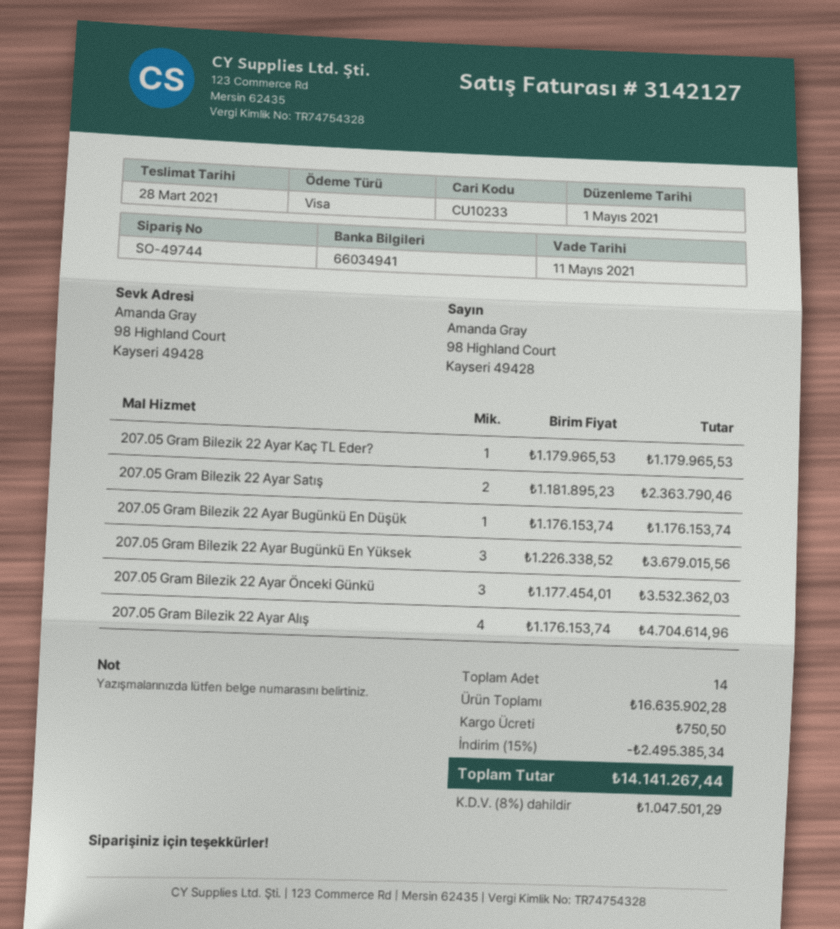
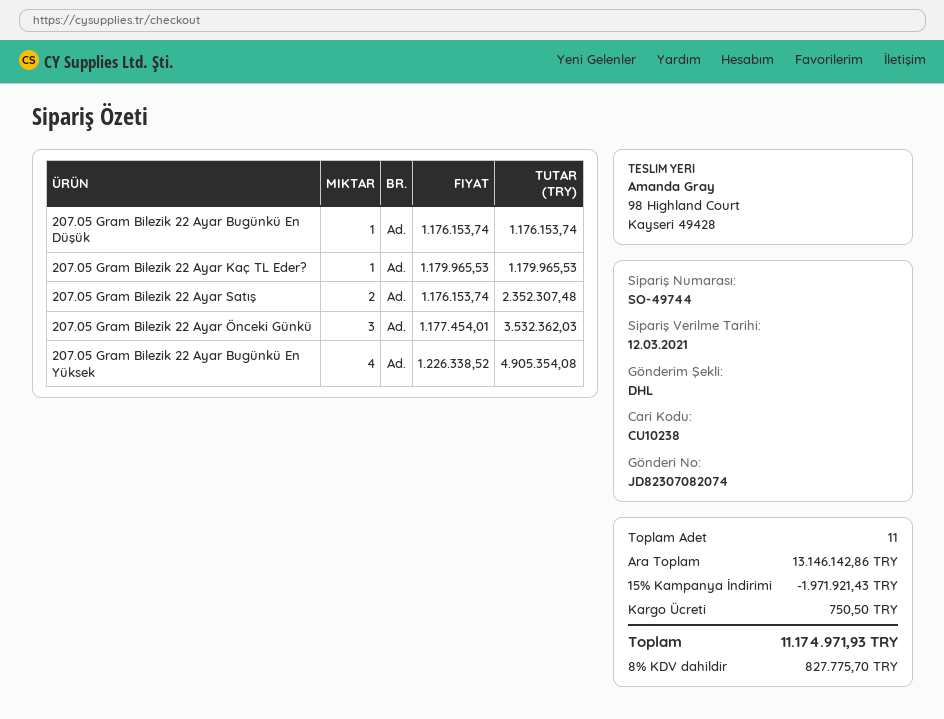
customer number: CU10233 -> CU10238
207.05 Gram Bilezik 22 Ayar Satış: 2 x 1181895.23 = 2363790.46 -> 2 x 1176153.74 = 2352307.48
207.05 Gram Bilezik 22 Ayar Bugünkü En Yüksek: 3 x 1226338.52 = 3679015.56 -> 4 x 1226338.52 = 4905354.08
207.05 Gram Bilezik 22 Ayar Alış: 4 x 1176153.74 = 4704614.96 -> none
total quantity: 14 -> 11
subtotal: 16635902.28 -> 13146142.86
discount: 15% = 2495385.34 -> 15% = 1971921.43
tax: 8% = 1047501.29 -> 8% = 827775.70
total: 14141267.44 -> 11174971.93

